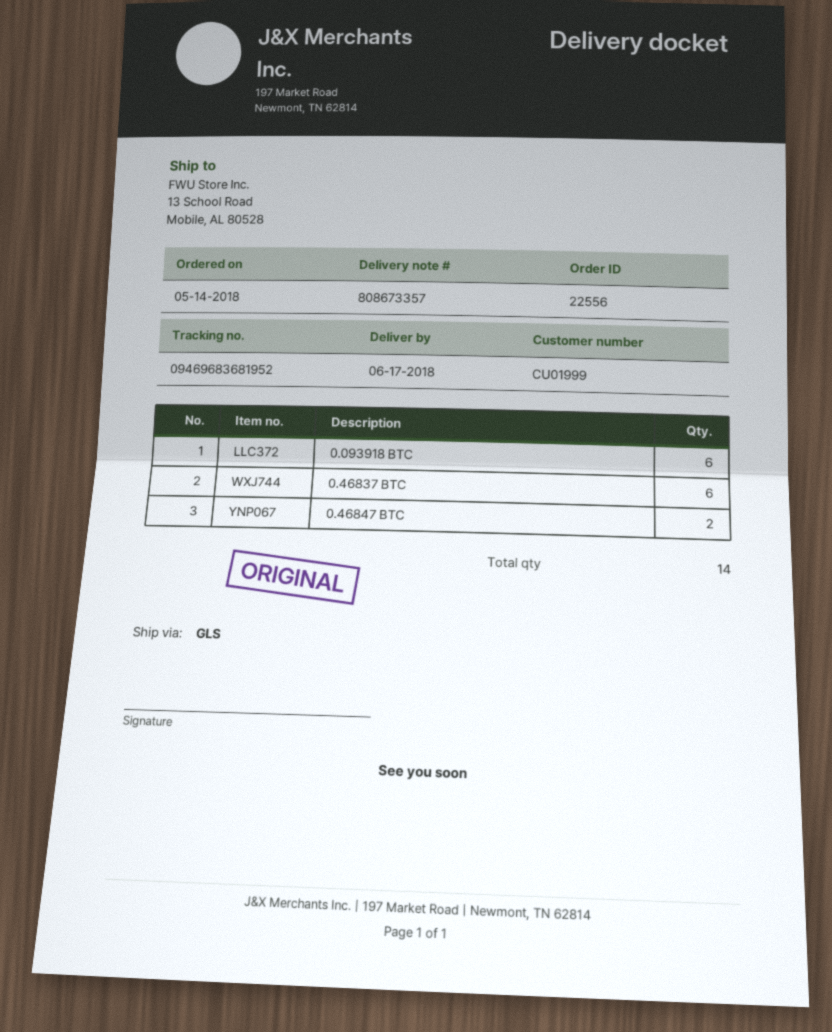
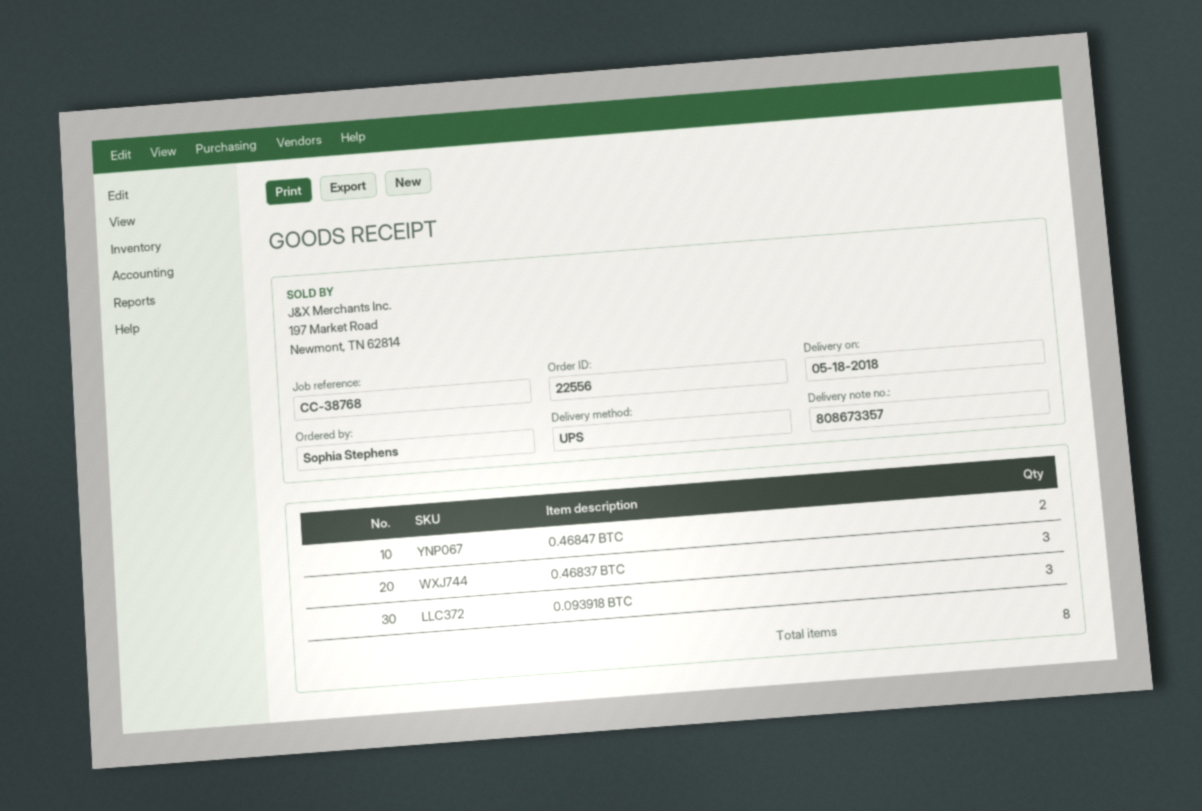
delivery date: 2018-06-17 -> 2018-05-18
shipping method: GLS -> UPS
0.093918 BTC: 6 -> 3
0.46837 BTC: 6 -> 3
total quantity: 14 -> 8

